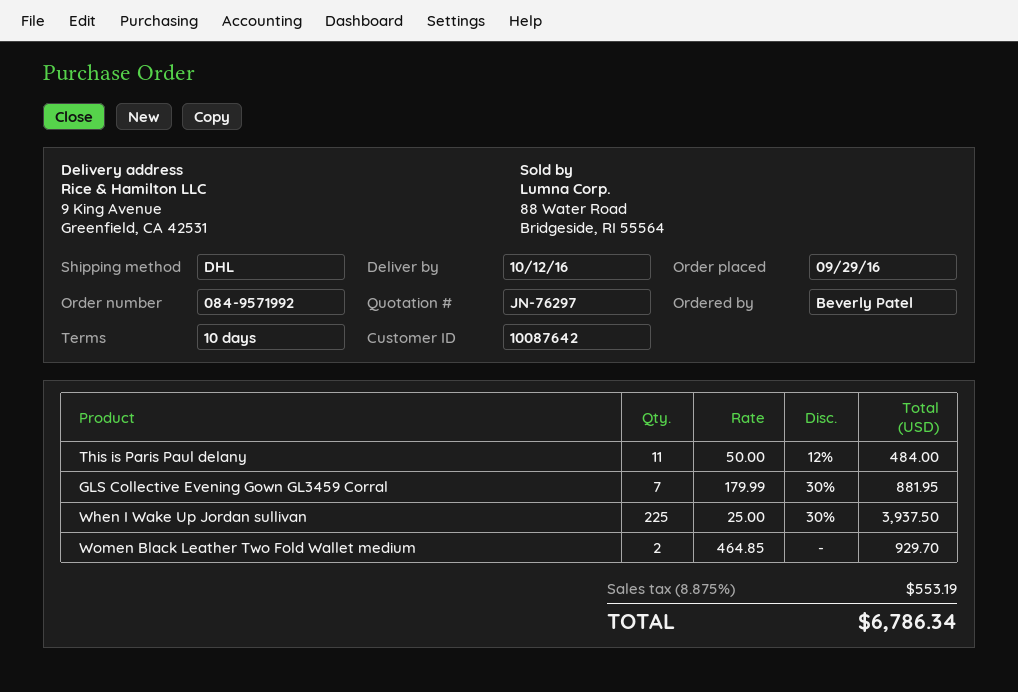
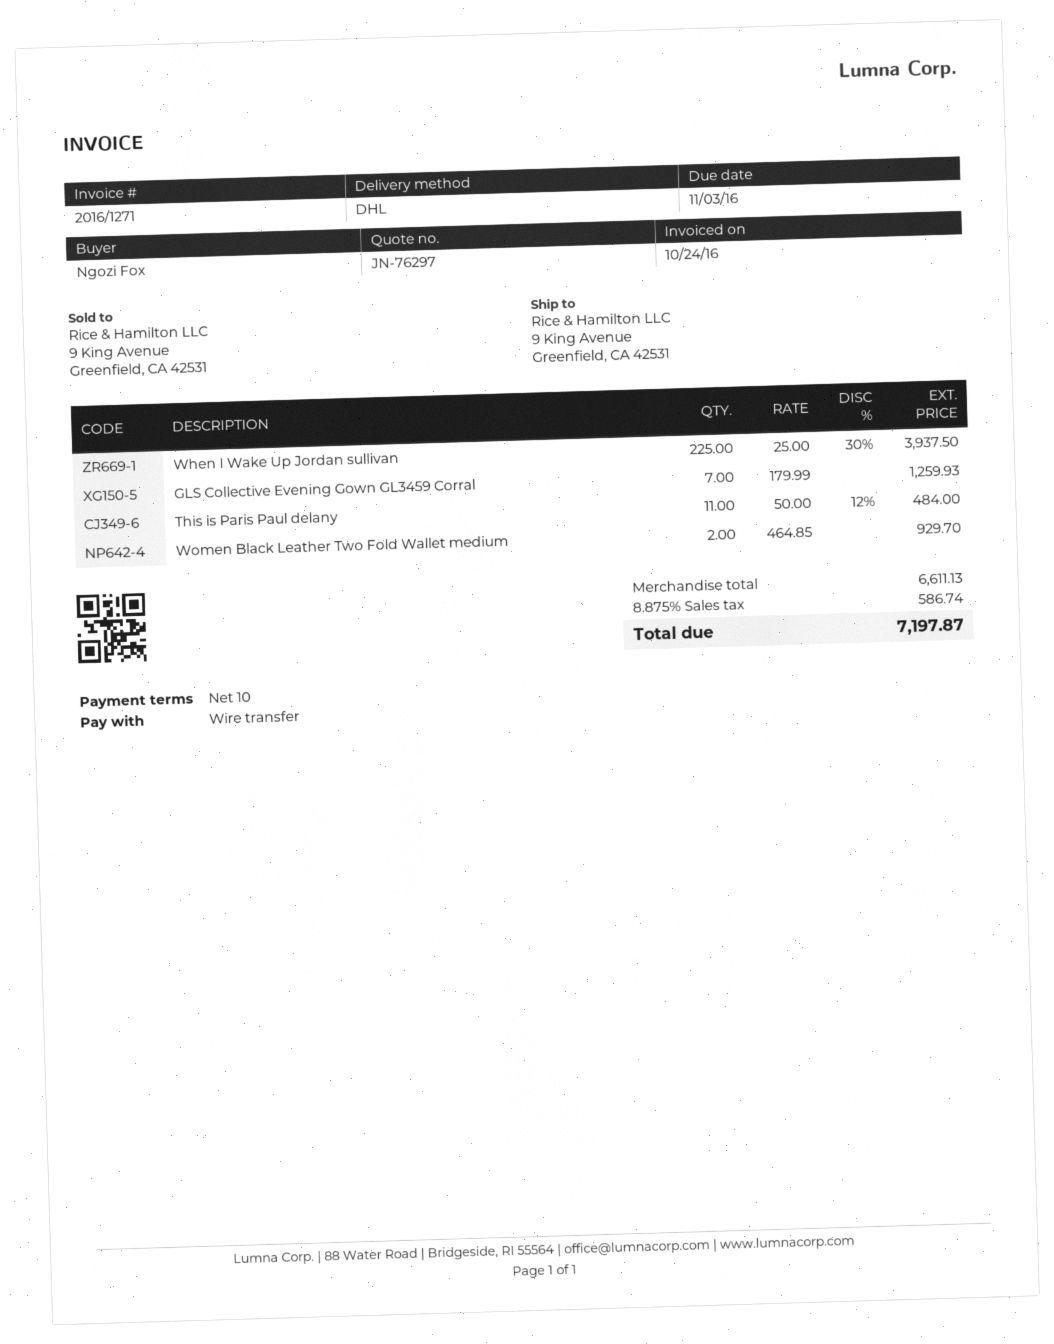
ordered by: Beverly Patel -> Ngozi Fox
GLS Collective Evening Gown GL3459 Corral: 7 x 179.99 - 30% = 881.95 -> 7 x 179.99 = 1259.93
tax: 8.875% = 553.19 -> 8.875% = 586.74
total: 6786.34 -> 7197.87

